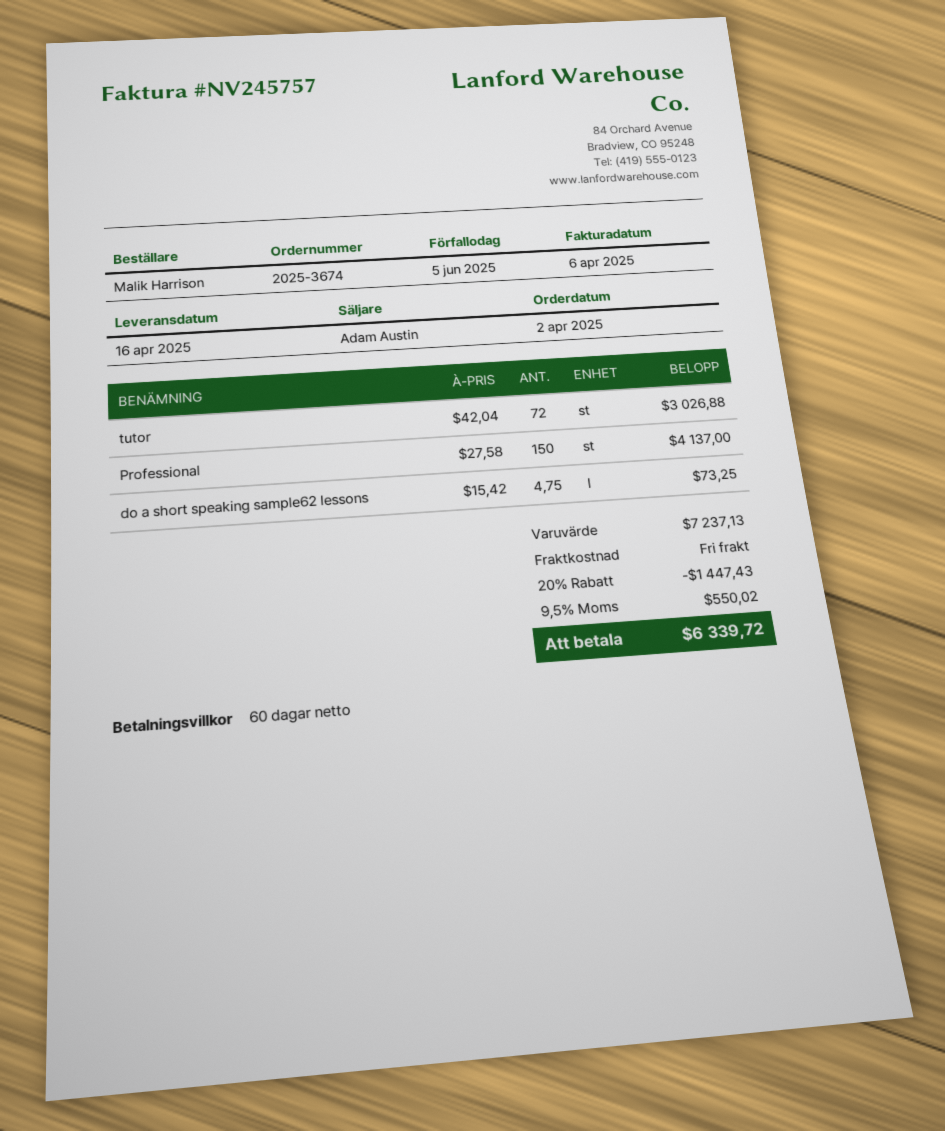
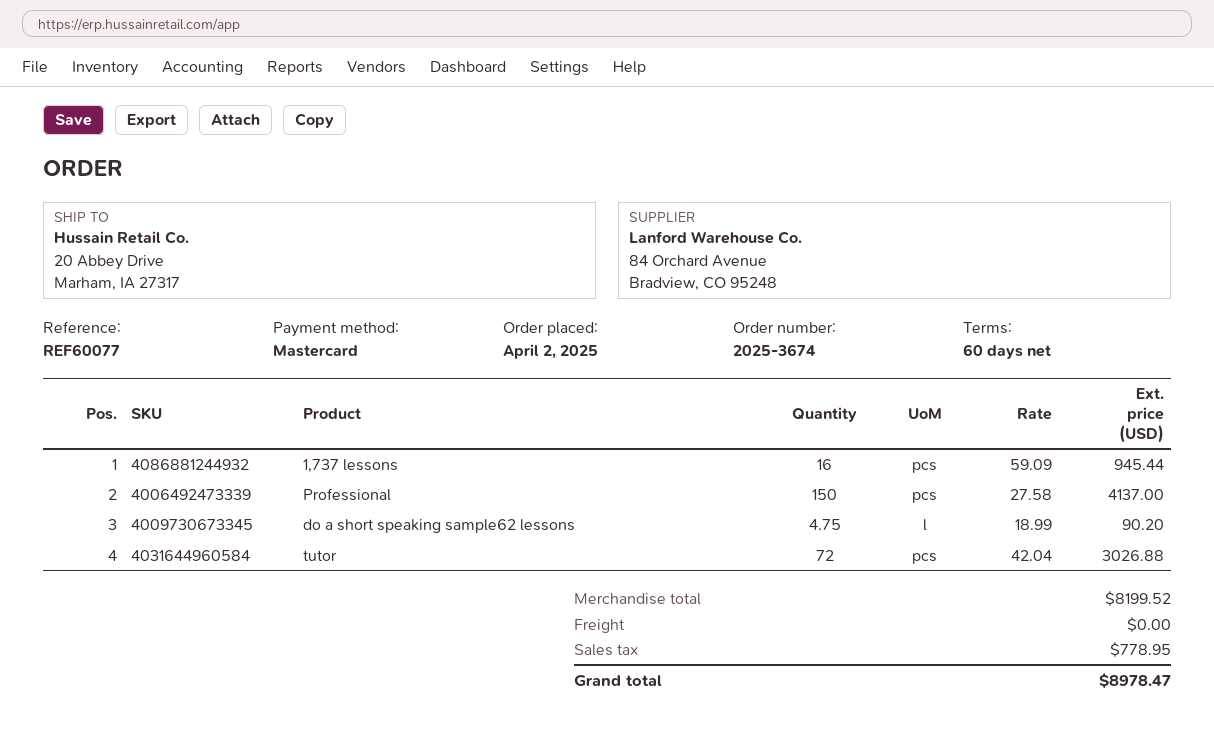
do a short speaking sample62 lessons: 4.75 x 15.42 = 73.25 -> 4.75 x 18.99 = 90.20
1,737 lessons: none -> 16 x 59.09 = 945.44
subtotal: 7237.13 -> 8199.52
discount: 20% = 1447.43 -> none
tax: 550.02 -> 778.95
total: 6339.72 -> 8978.47

